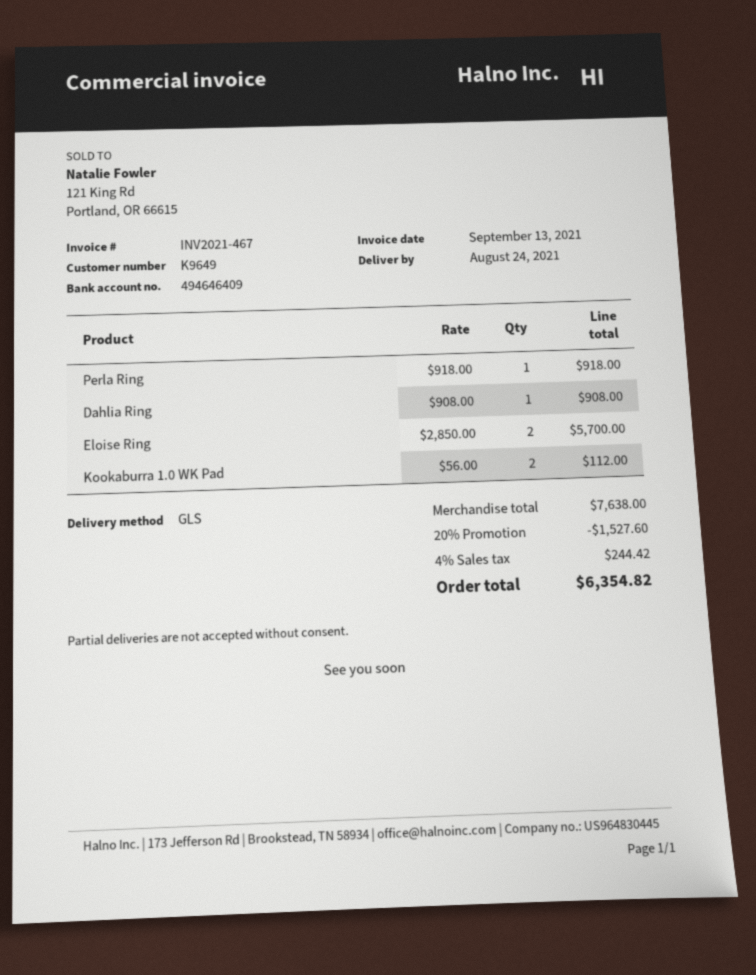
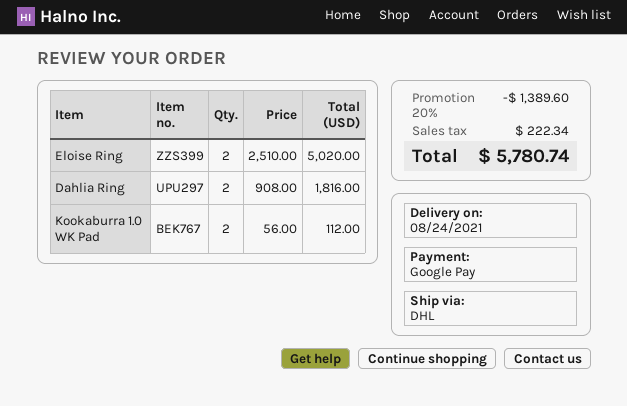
shipping method: GLS -> DHL
Perla Ring: 1 x 918.00 = 918.00 -> none
Dahlia Ring: 1 x 908.00 = 908.00 -> 2 x 908.00 = 1816.00
Eloise Ring: 2 x 2850.00 = 5700.00 -> 2 x 2510.00 = 5020.00
discount: 20% = 1527.60 -> 20% = 1389.60
tax: 244.42 -> 222.34
total: 6354.82 -> 5780.74

